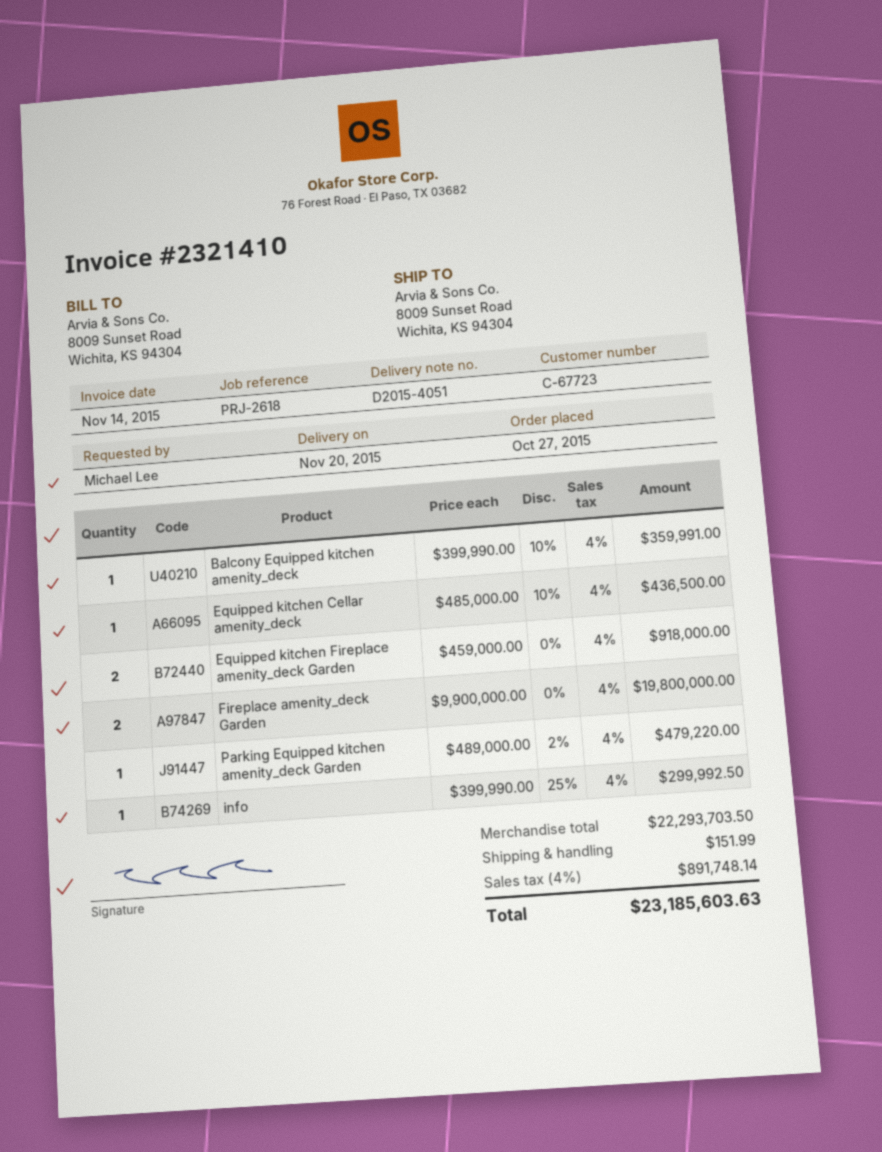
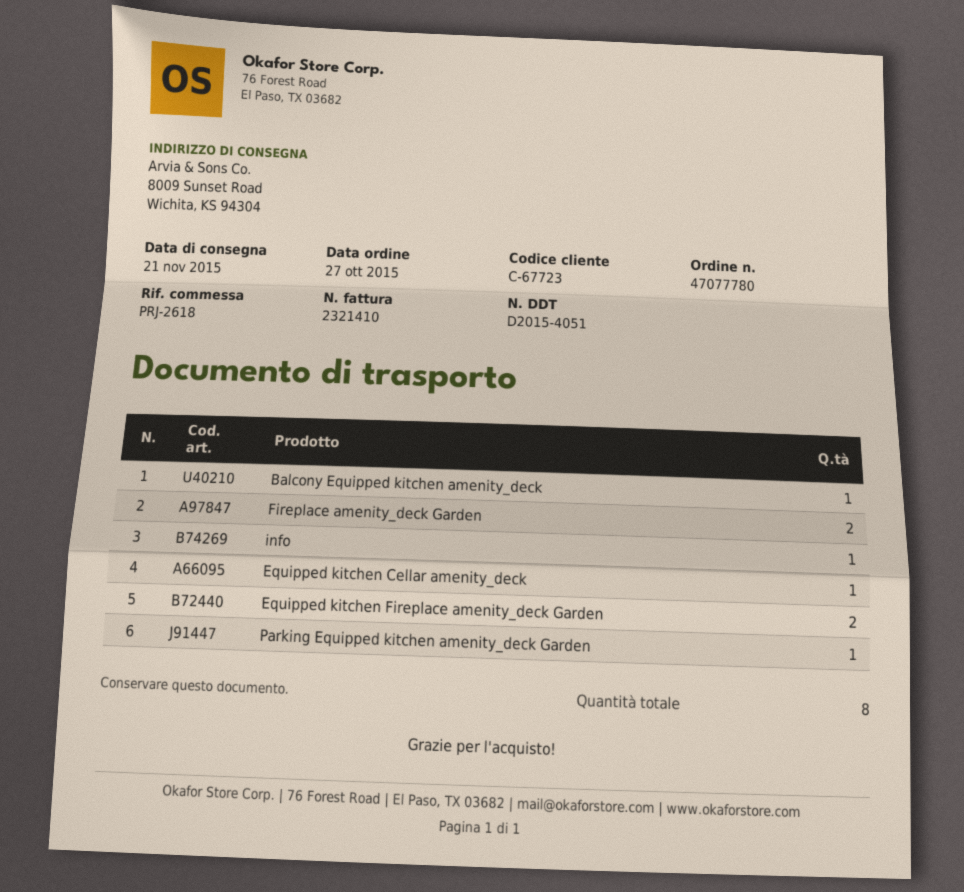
delivery date: 2015-11-20 -> 2015-11-21

